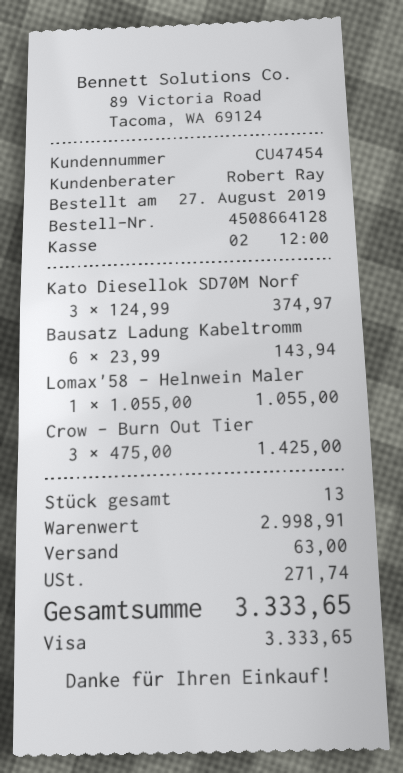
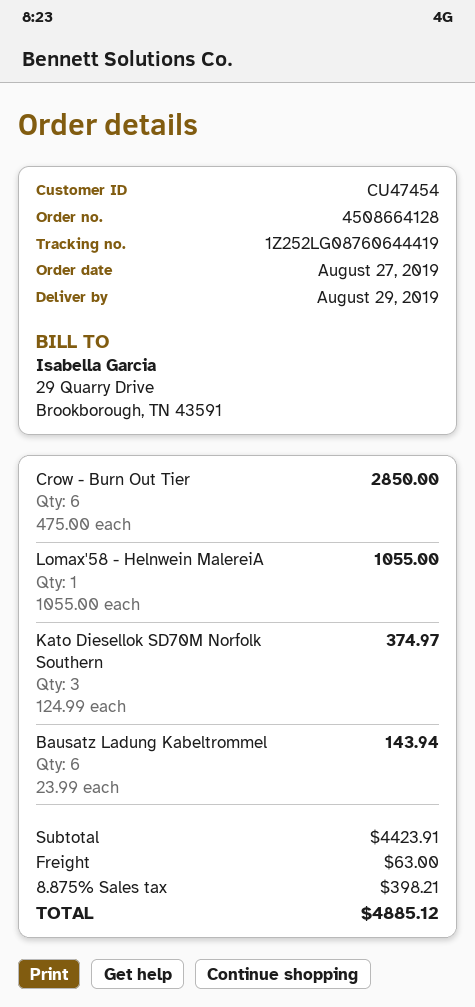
Crow - Burn Out Tier: 3 x 475.00 = 1425.00 -> 6 x 475.00 = 2850.00
subtotal: 2998.91 -> 4423.91
tax: 271.74 -> 398.21
total: 3333.65 -> 4885.12

